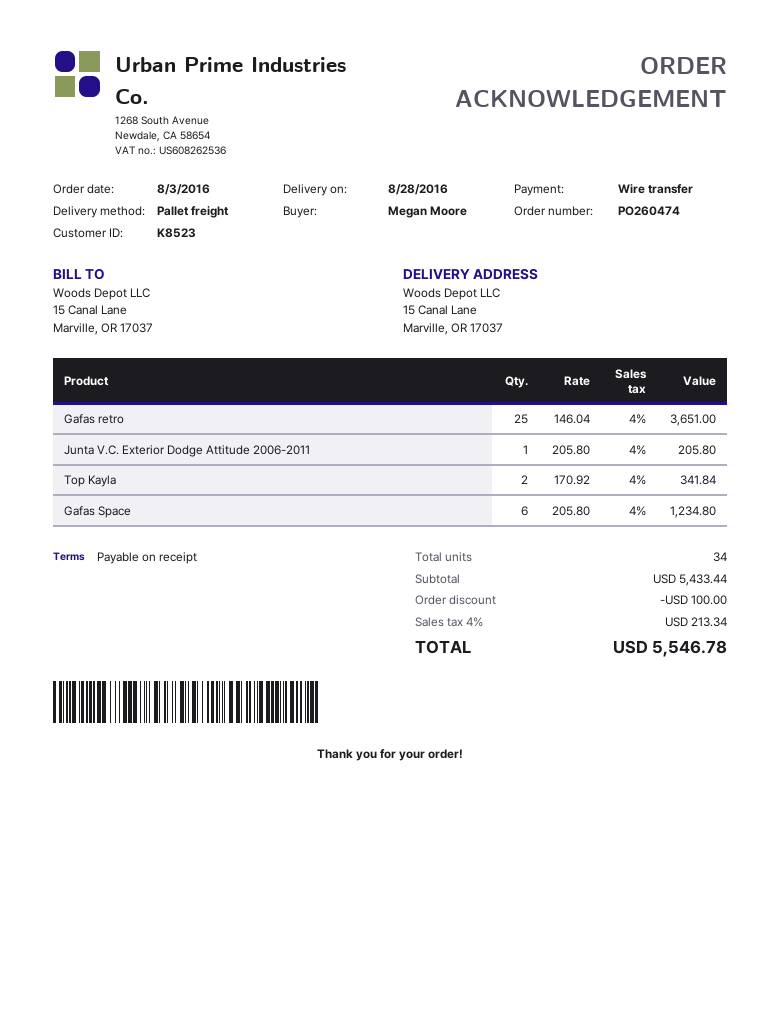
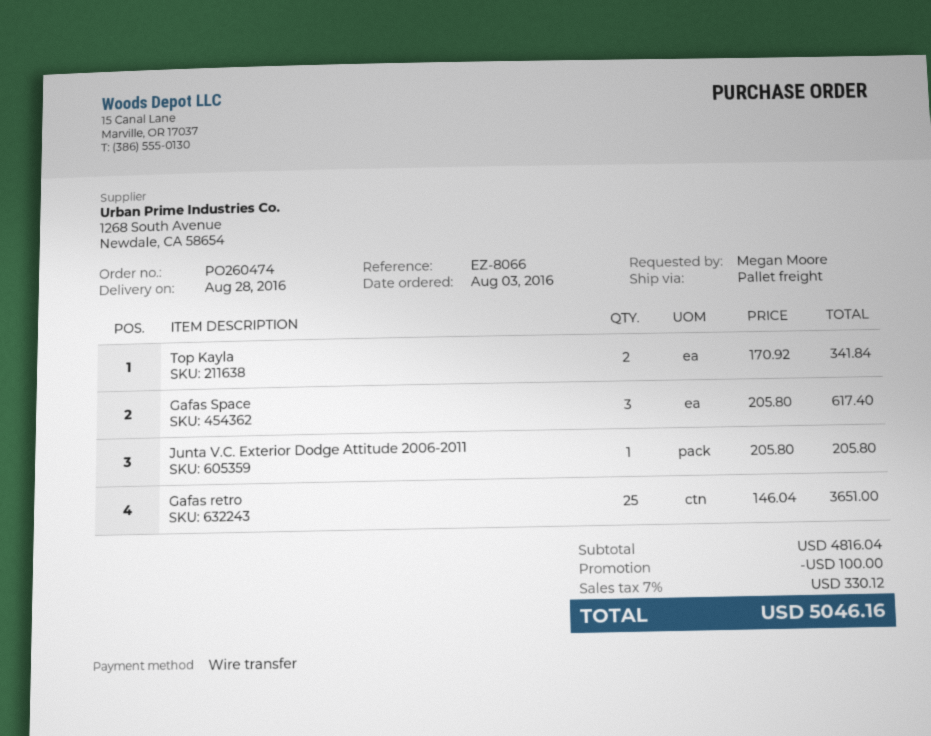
Gafas Space: 6 x 205.80 = 1234.80 -> 3 x 205.80 = 617.40
subtotal: 5433.44 -> 4816.04
tax: 4% = 213.34 -> 7% = 330.12
total: 5546.78 -> 5046.16

